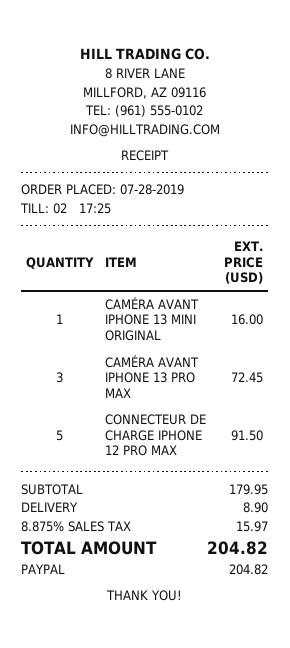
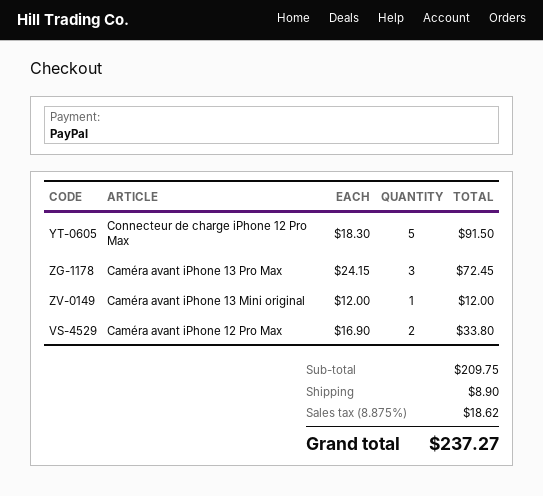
CAMÉRA AVANT IPHONE 13 MINI ORIGINAL: 1 for 16.00 -> 1 for 12.00
Caméra avant iPhone 12 Pro Max: none -> 2 for 33.80
subtotal: 179.95 -> 209.75
tax: 8.875% = 15.97 -> 8.875% = 18.62
total: 204.82 -> 237.27

